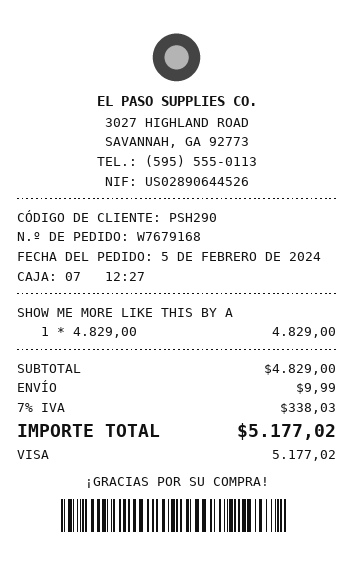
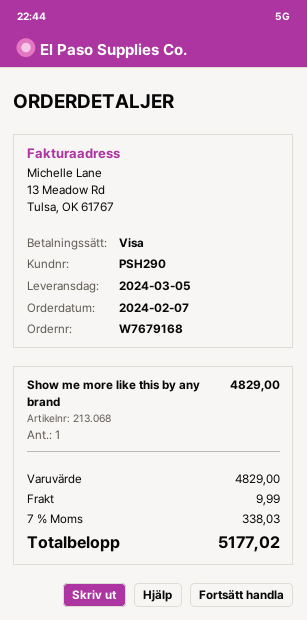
order date: 2024-02-05 -> 2024-02-07

